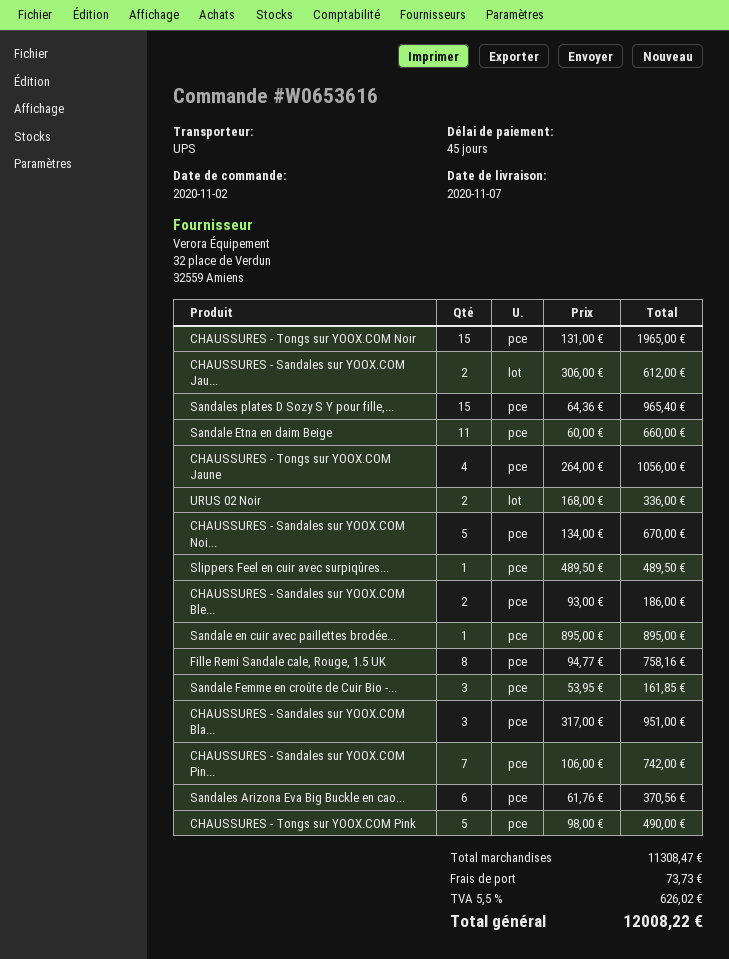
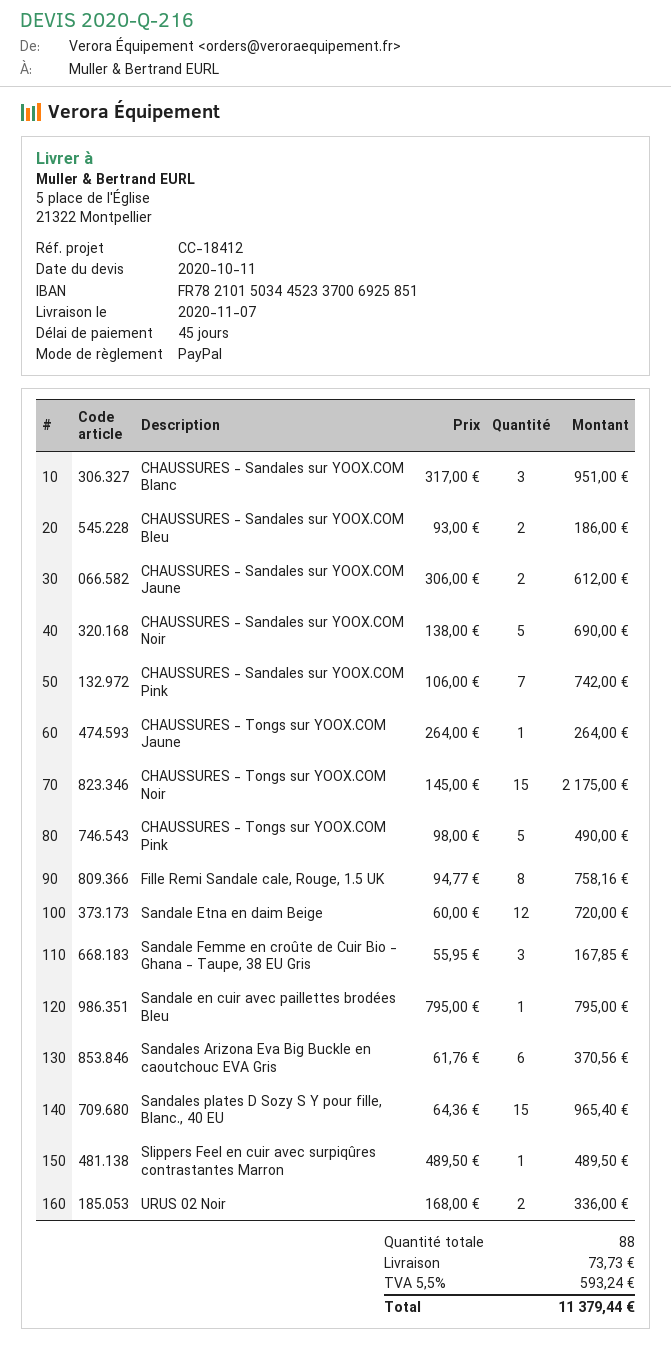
CHAUSSURES - Tongs sur YOOX.COM Noir: 15 x 131.00 = 1965.00 -> 15 x 145.00 = 2175.00
Sandale Etna en daim Beige: 11 x 60.00 = 660.00 -> 12 x 60.00 = 720.00
CHAUSSURES - Tongs sur YOOX.COM Jaune: 4 x 264.00 = 1056.00 -> 1 x 264.00 = 264.00
CHAUSSURES - Sandales sur YOOX.COM Noi...: 5 x 134.00 = 670.00 -> 5 x 138.00 = 690.00
Sandale en cuir avec paillettes brodée...: 1 x 895.00 = 895.00 -> 1 x 795.00 = 795.00
Sandale Femme en croûte de Cuir Bio -...: 3 x 53.95 = 161.85 -> 3 x 55.95 = 167.85
tax: 5.5% = 626.02 -> 5.5% = 593.24
total: 12008.22 -> 11379.44

